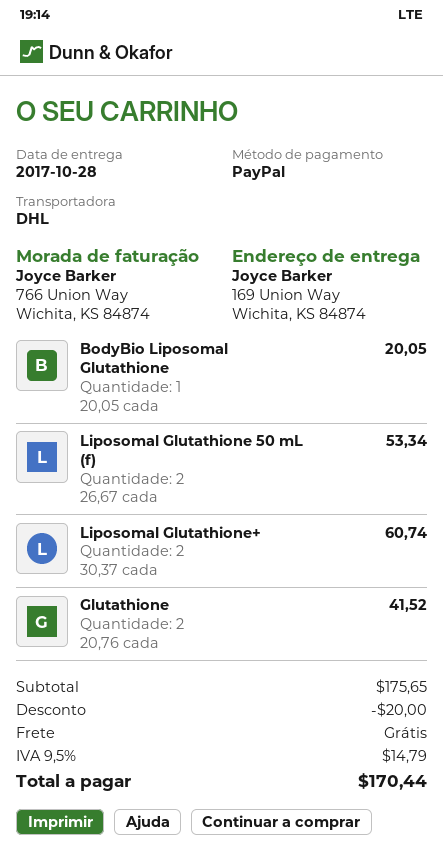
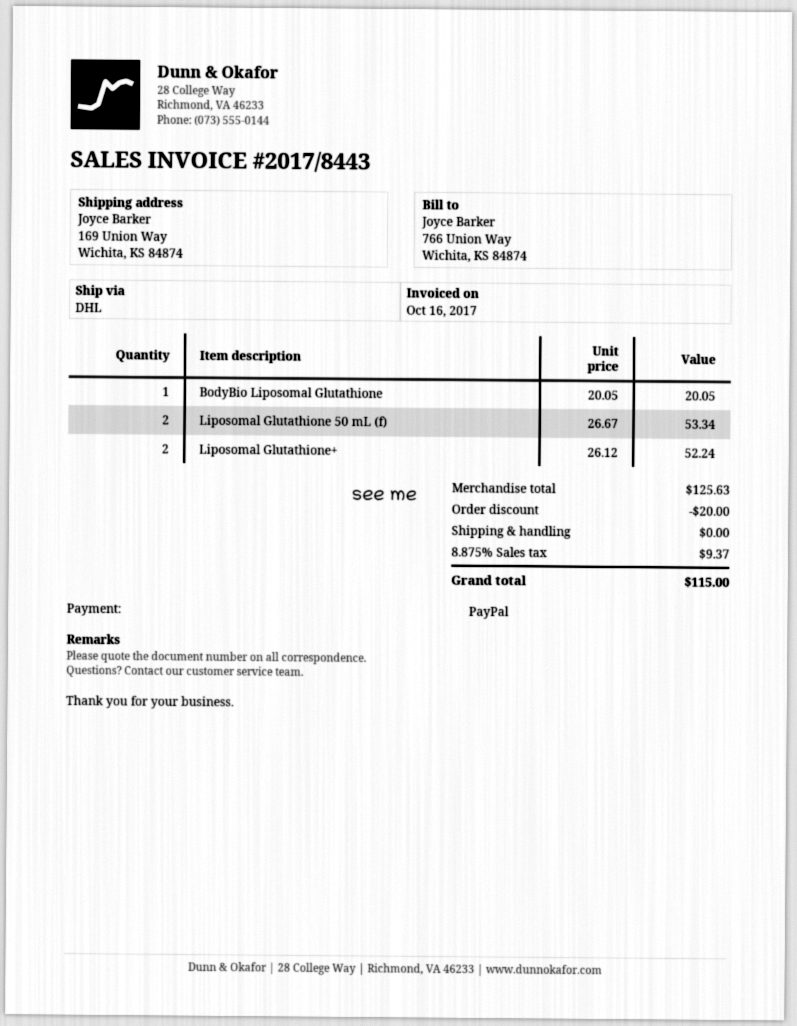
Liposomal Glutathione+: 2 x 30.37 = 60.74 -> 2 x 26.12 = 52.24
Glutathione: 2 x 20.76 = 41.52 -> none
subtotal: 175.65 -> 125.63
tax: 9.5% = 14.79 -> 8.875% = 9.37
total: 170.44 -> 115.00

